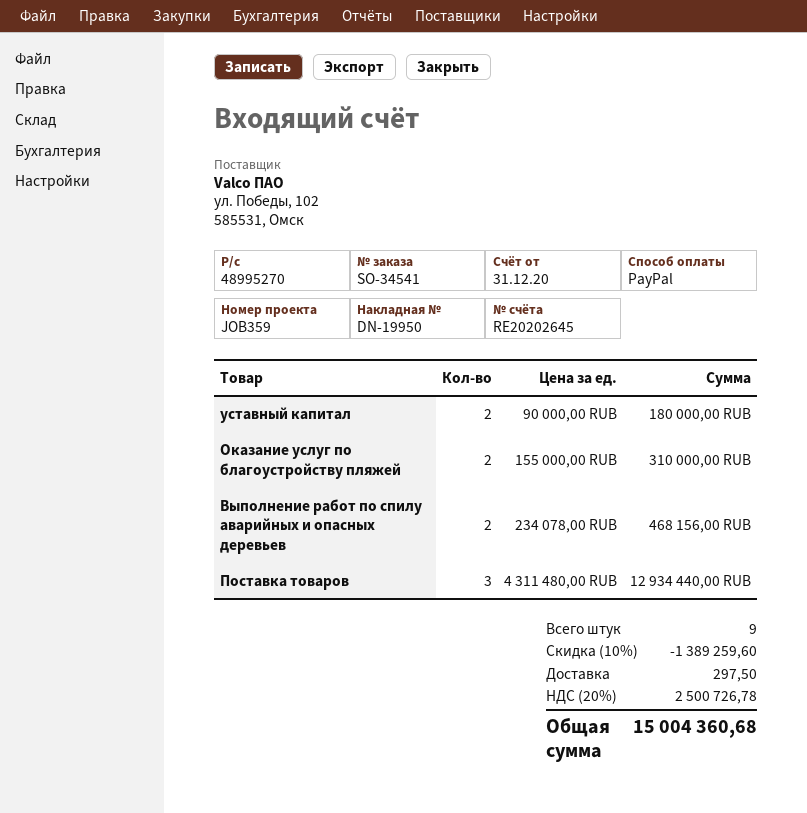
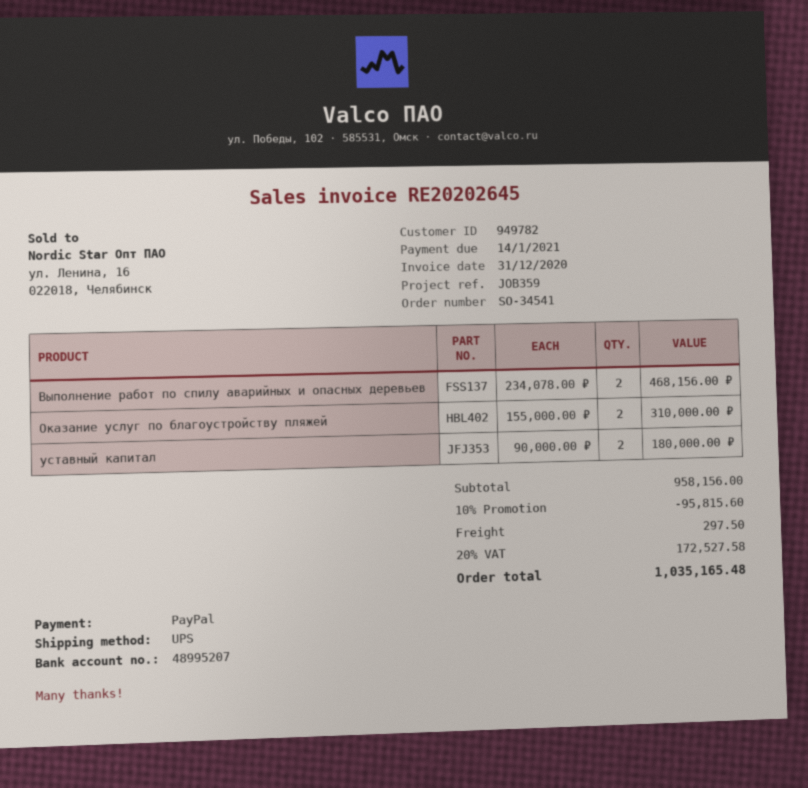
bank account: 48995270 -> 48995207
Поставка товаров: 3 x 4311480.00 = 12934440.00 -> none
discount: 10% = 1389259.60 -> 10% = 95815.60
tax: 20% = 2500726.78 -> 20% = 172527.58
total: 15004360.68 -> 1035165.48

